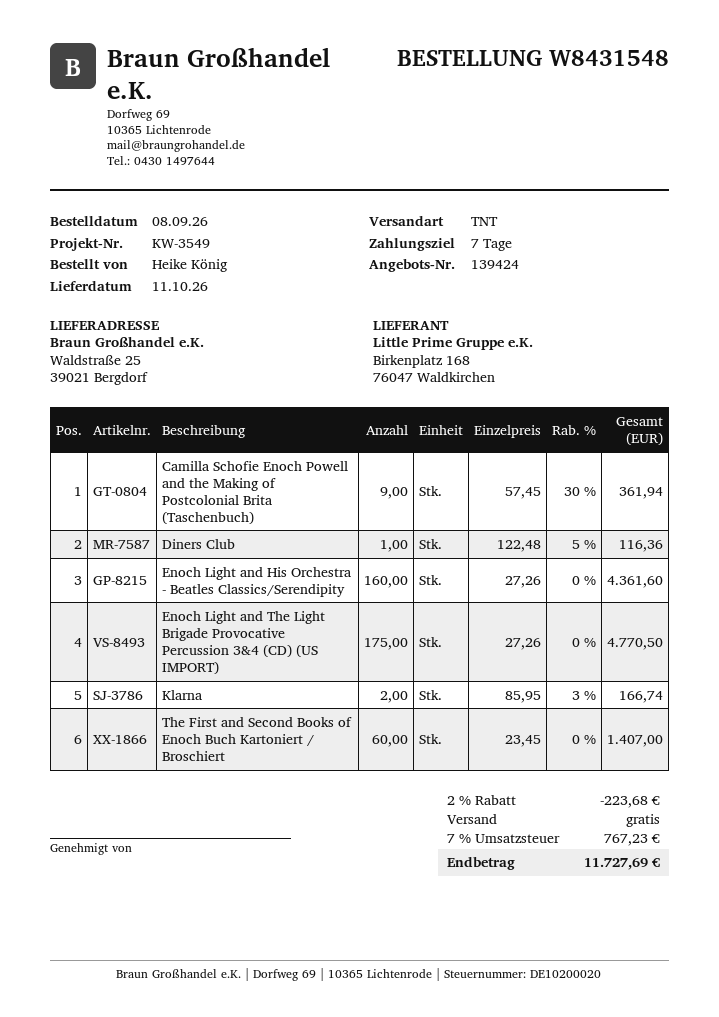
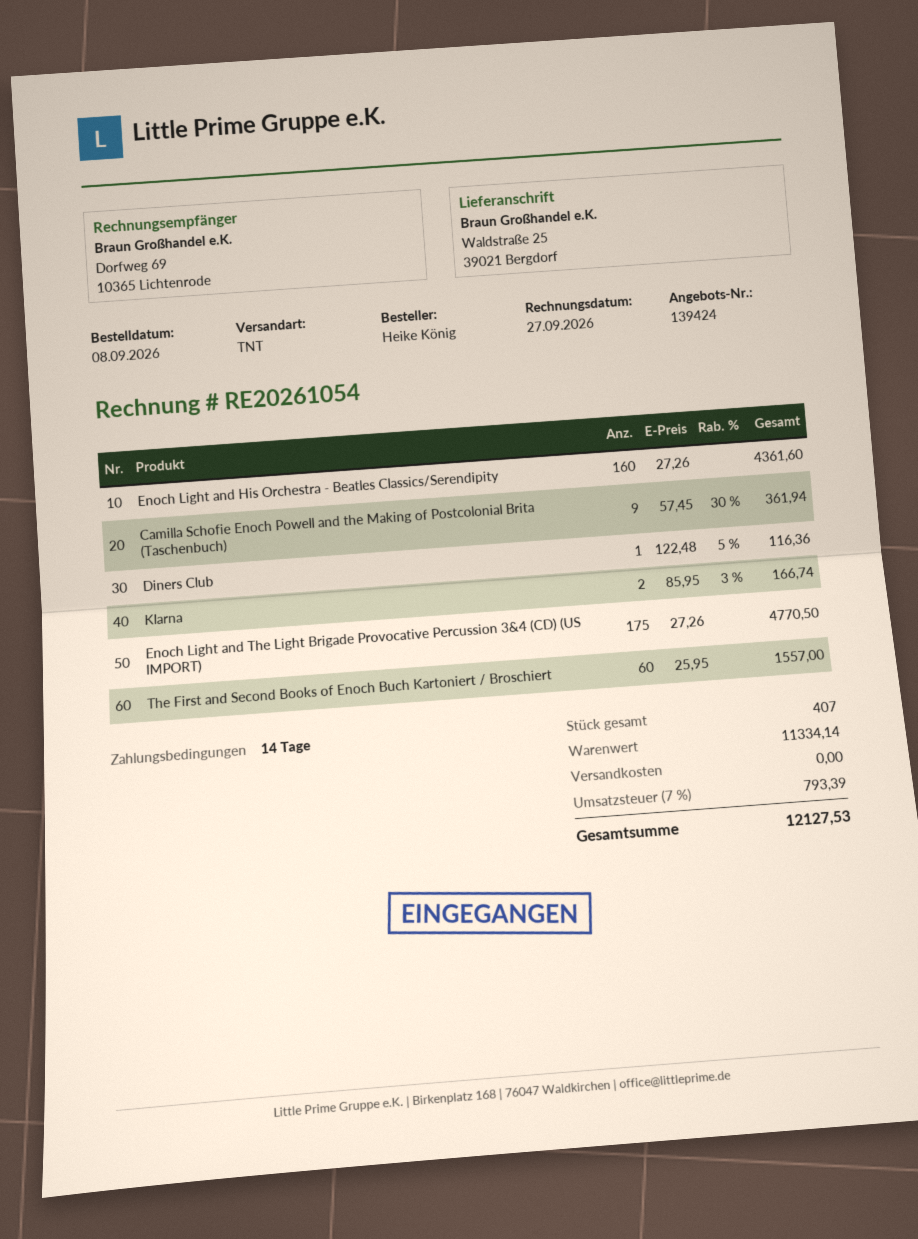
payment terms: 7 days -> 14 days
The First and Second Books of Enoch Buch Kartoniert / Broschiert: 60 x 23.45 = 1407.00 -> 60 x 25.95 = 1557.00
discount: 2% = 223.68 -> none
tax: 7% = 767.23 -> 7% = 793.39
total: 11727.69 -> 12127.53

